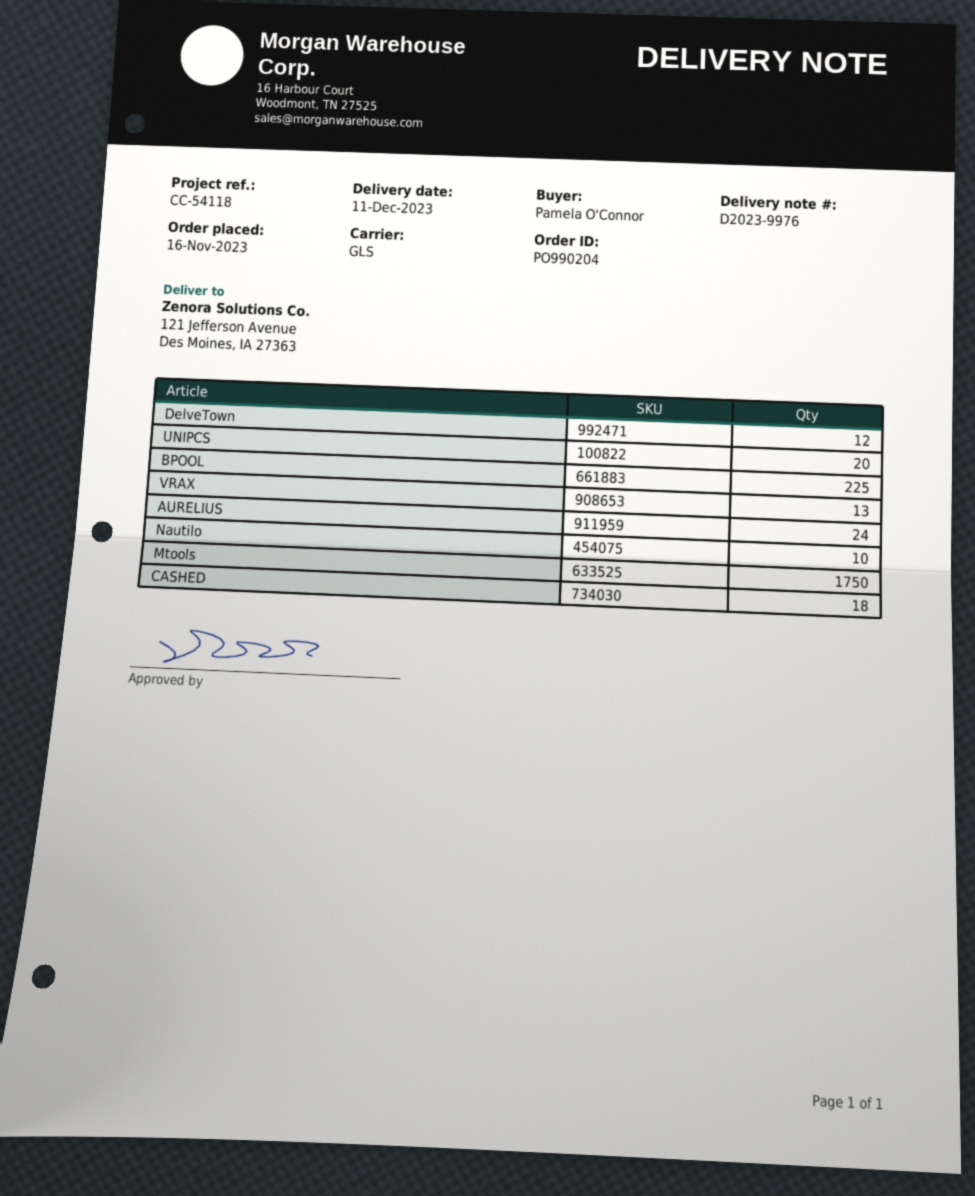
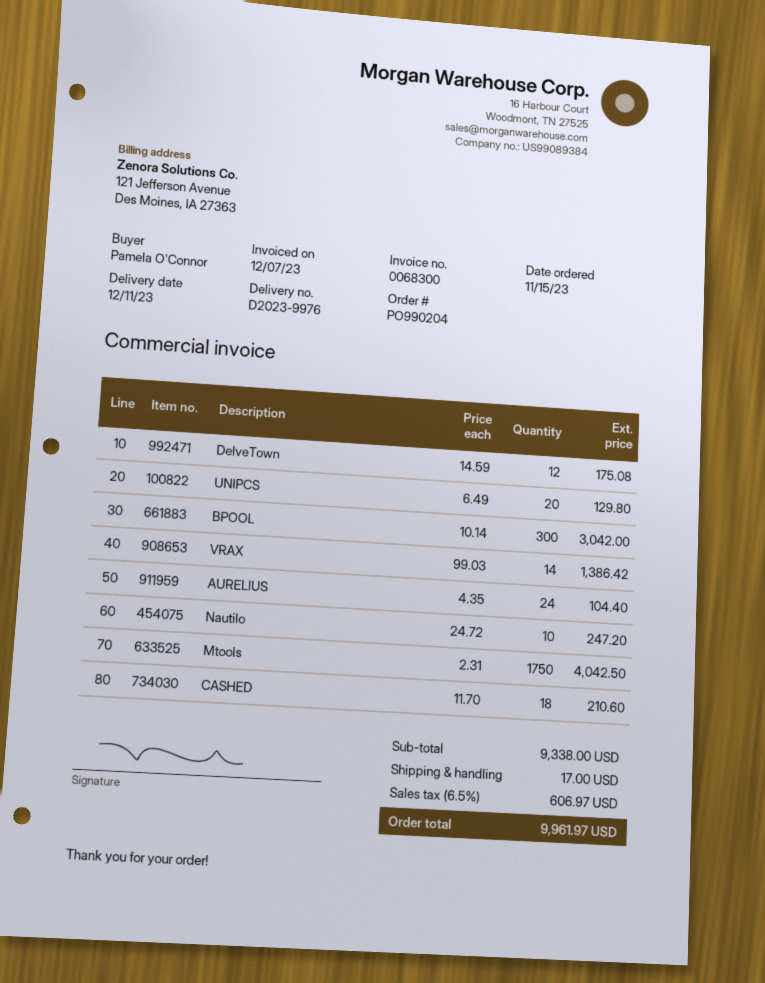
order date: 2023-11-16 -> 2023-11-15
BPOOL: 225 -> 300
VRAX: 13 -> 14

